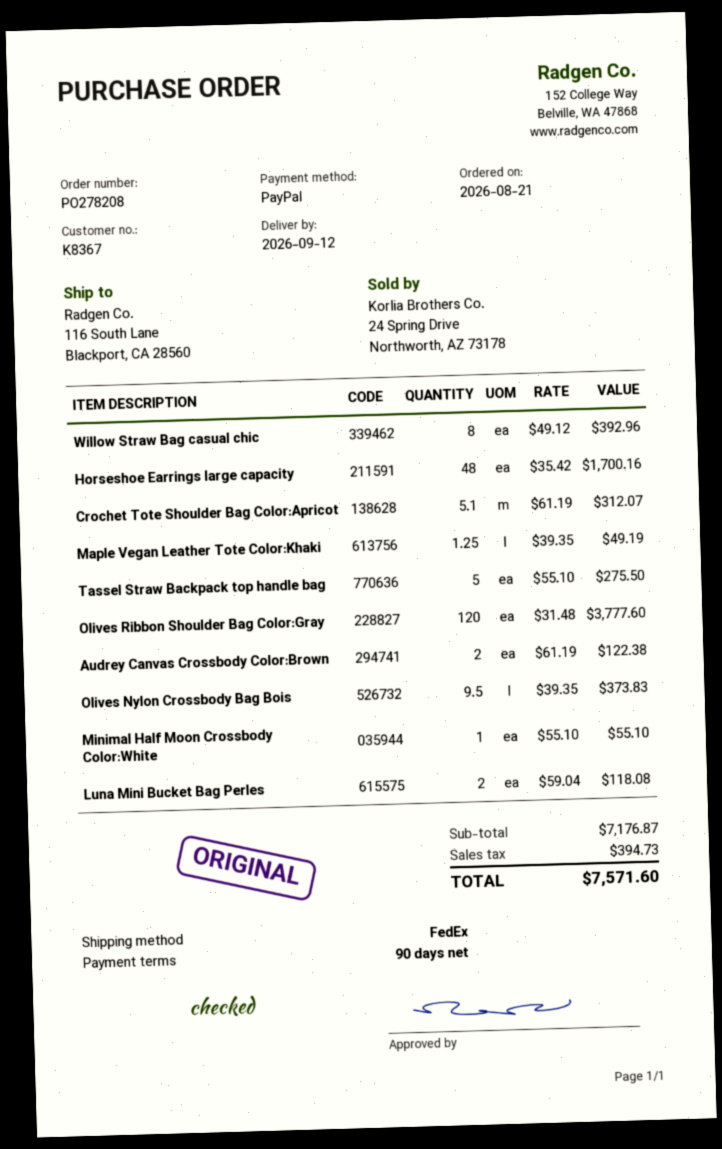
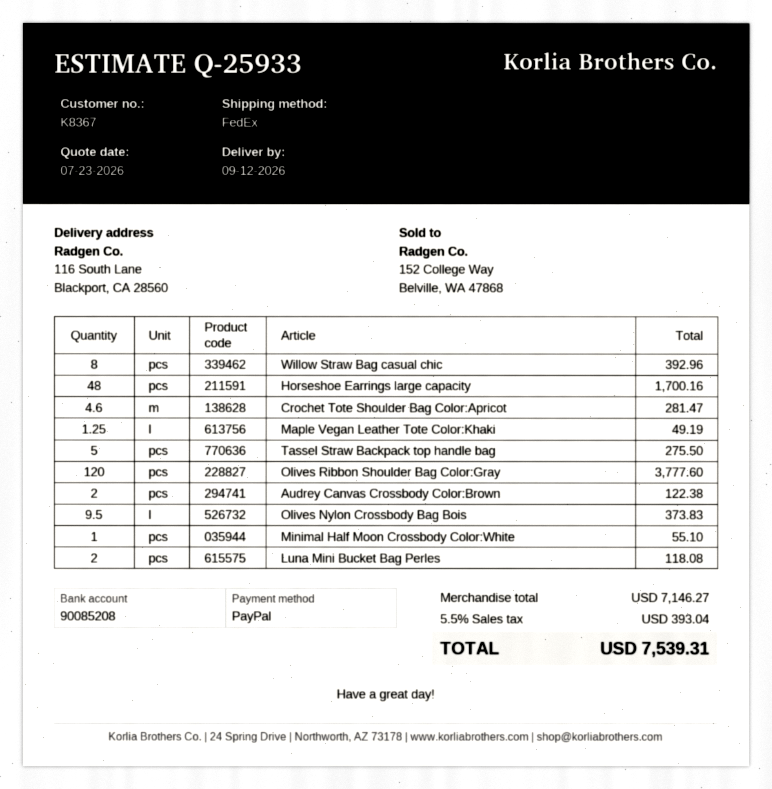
Crochet Tote Shoulder Bag Color:Apricot: 5.1 for 312.07 -> 4.6 for 281.47
subtotal: 7176.87 -> 7146.27
tax: 394.73 -> 393.04
total: 7571.60 -> 7539.31

